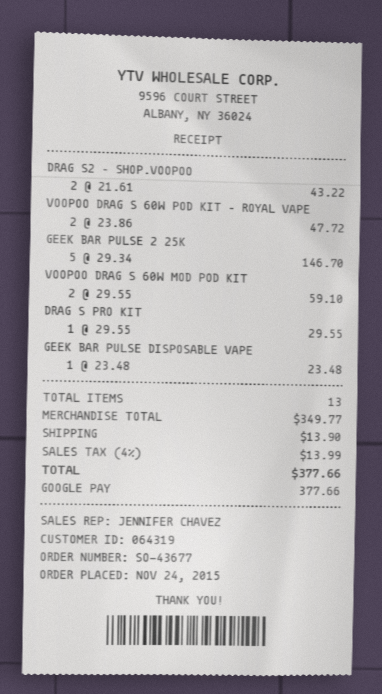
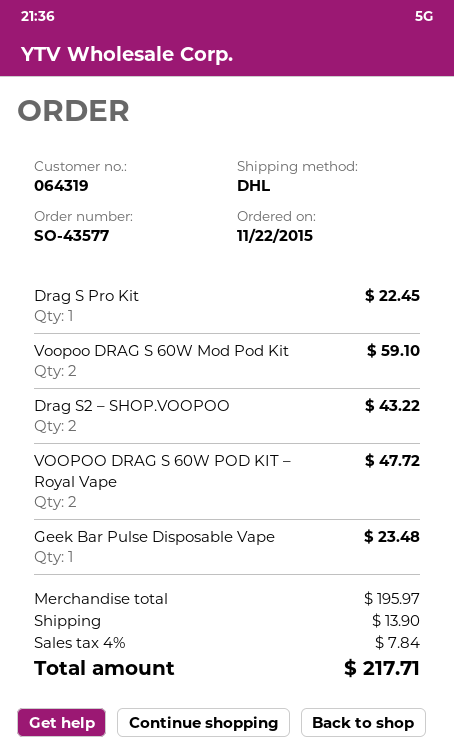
order number: SO-43677 -> SO-43577
order date: 2015-11-24 -> 2015-11-22
GEEK BAR PULSE 2 25K: 5 for 146.70 -> none
DRAG S PRO KIT: 1 for 29.55 -> 1 for 22.45
subtotal: 349.77 -> 195.97
tax: 4% = 13.99 -> 4% = 7.84
total: 377.66 -> 217.71

